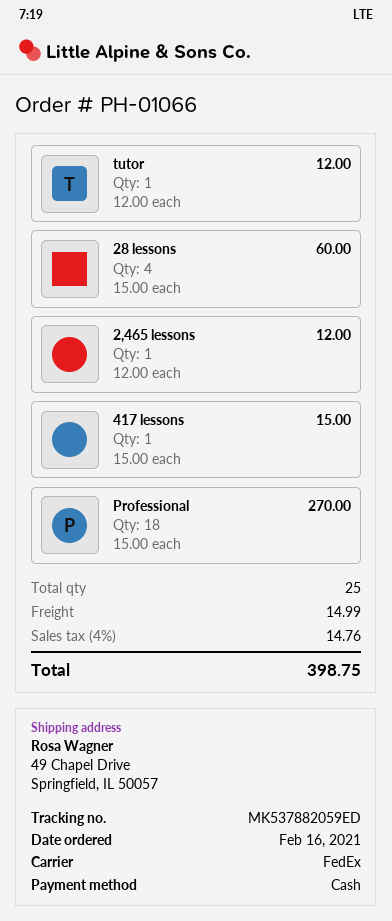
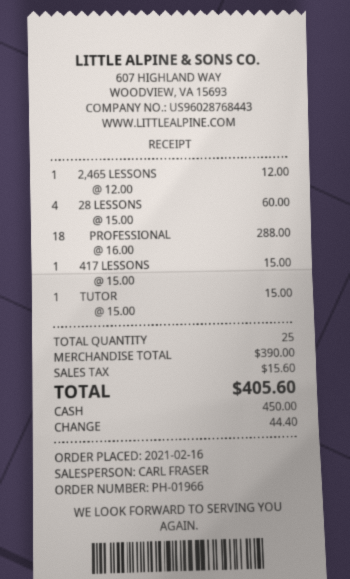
order number: PH-01066 -> PH-01966
tutor: 1 x 12.00 = 12.00 -> 1 x 15.00 = 15.00
Professional: 18 x 15.00 = 270.00 -> 18 x 16.00 = 288.00
shipping: 14.99 -> none
tax: 14.76 -> 15.60
total: 398.75 -> 405.60

